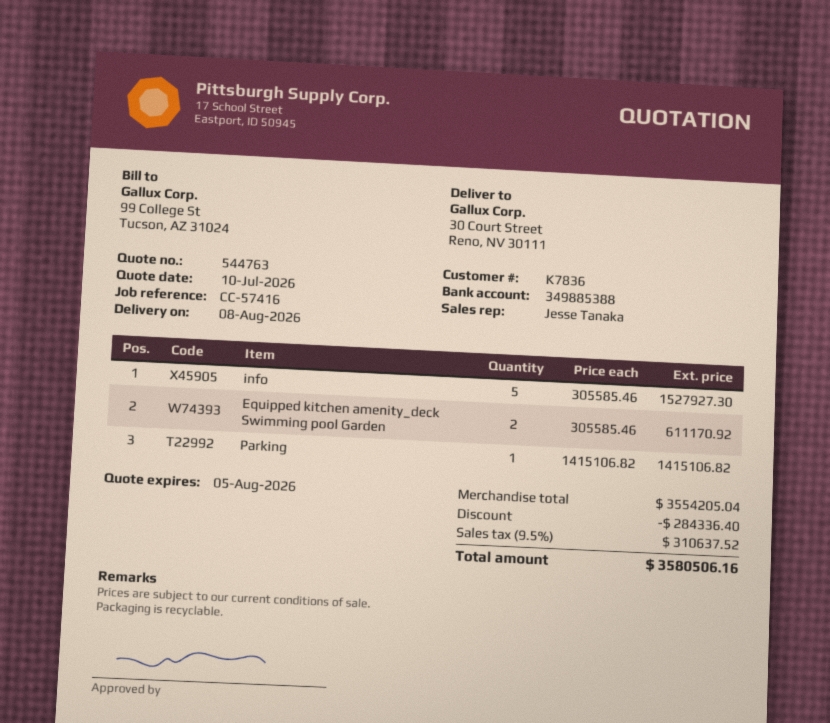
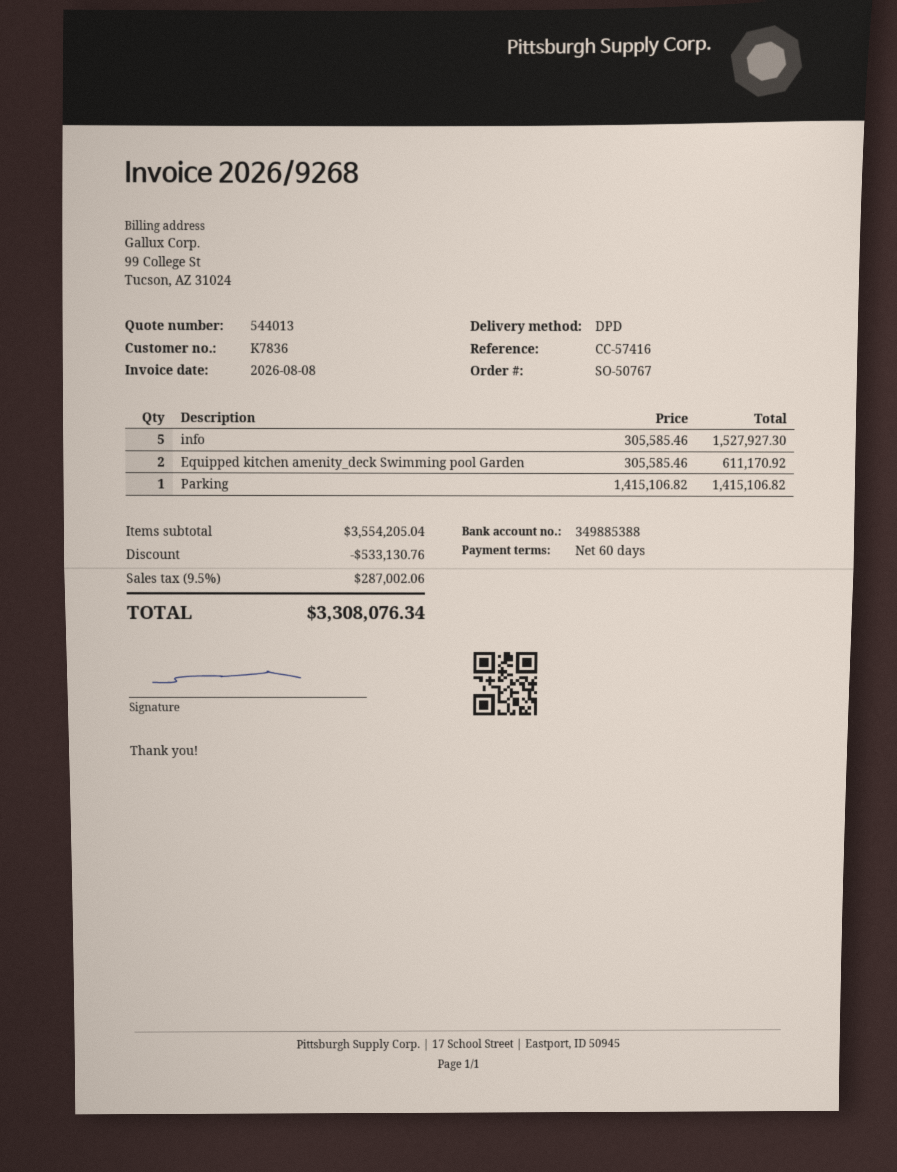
quote number: 544763 -> 544013
discount: 284336.40 -> 533130.76
tax: 9.5% = 310637.52 -> 9.5% = 287002.06
total: 3580506.16 -> 3308076.34

